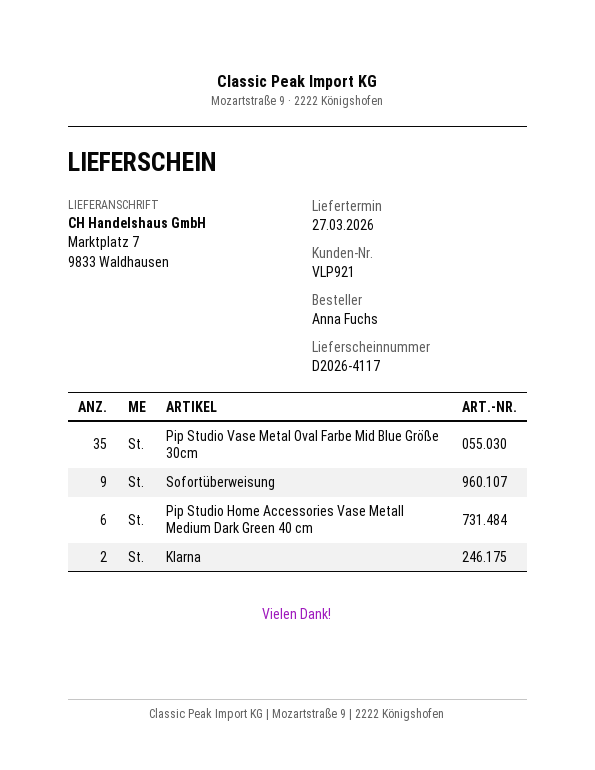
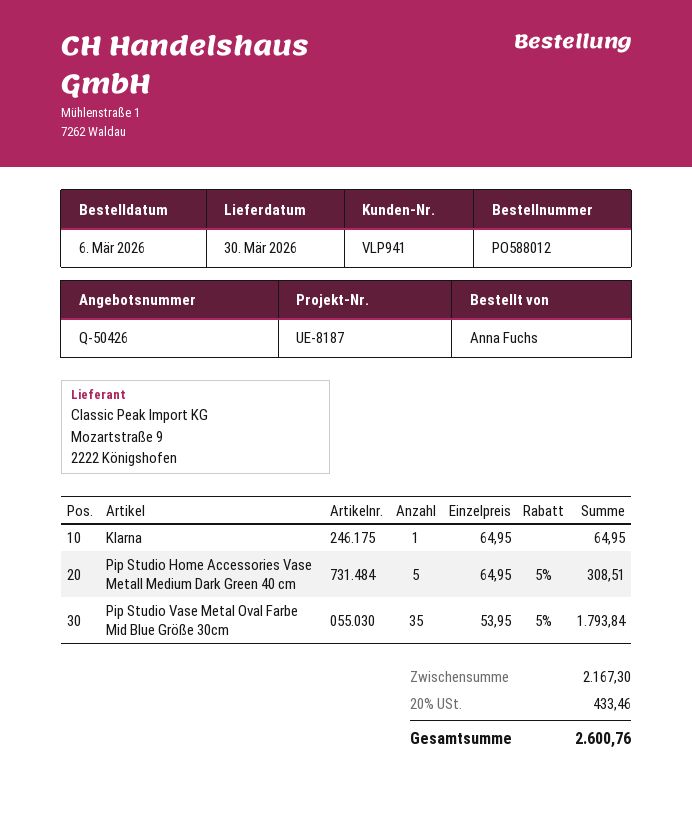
delivery date: 2026-03-27 -> 2026-03-30
customer number: VLP921 -> VLP941
Sofortüberweisung: 9 -> none
Pip Studio Home Accessories Vase Metall Medium Dark Green 40 cm: 6 -> 5
Klarna: 2 -> 1

